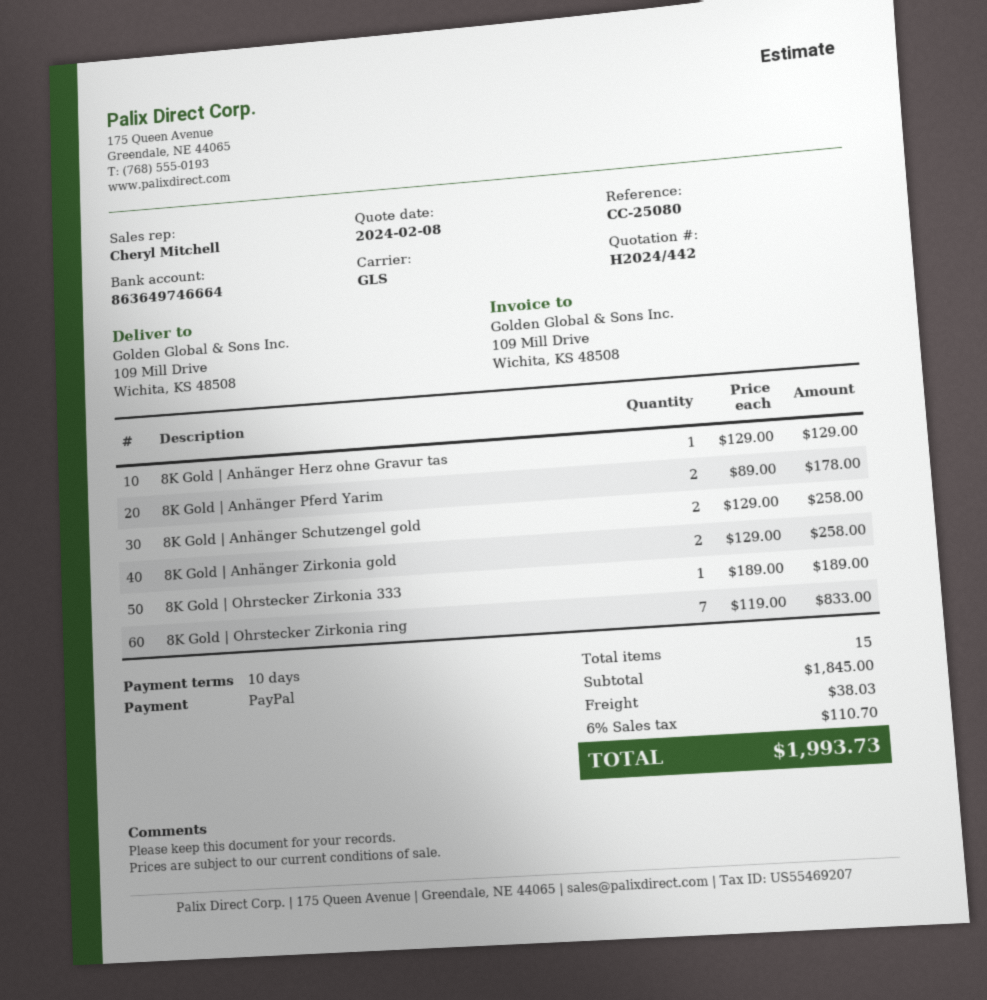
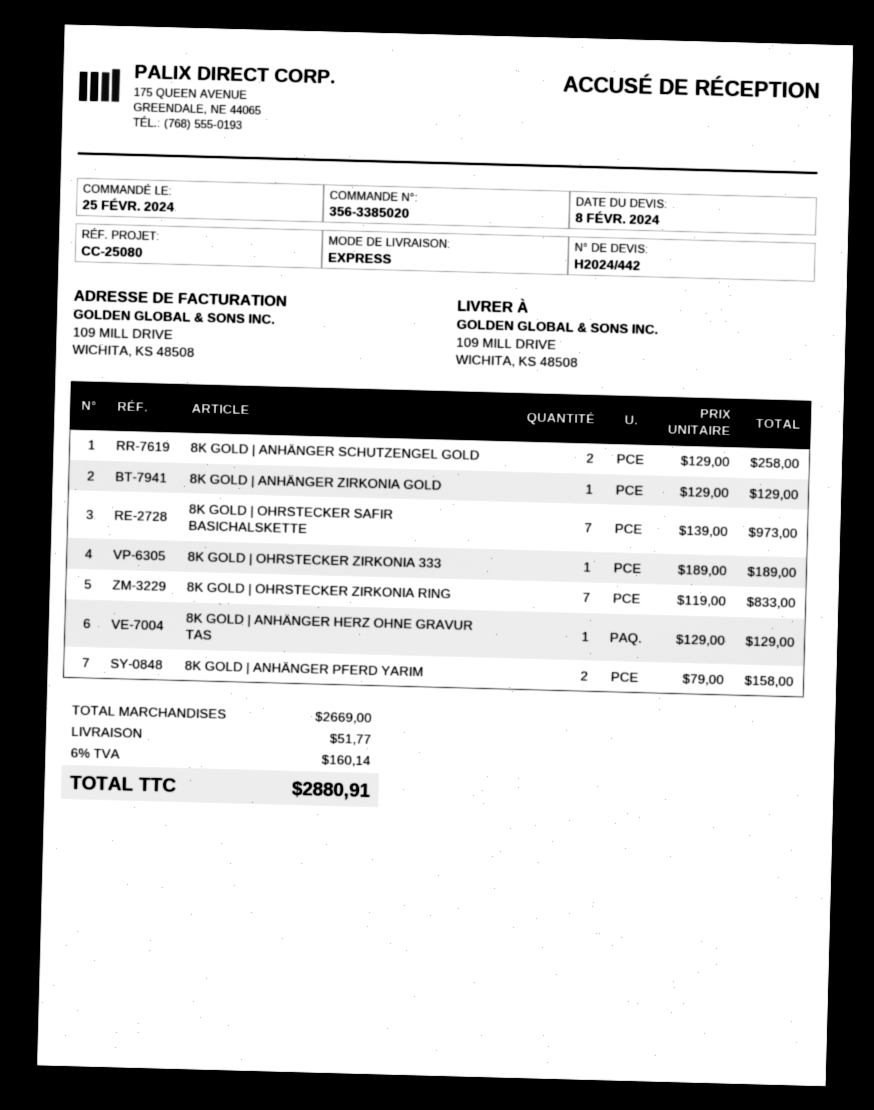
shipping method: GLS -> express
8K Gold | Anhänger Pferd Yarim: 2 x 89.00 = 178.00 -> 2 x 79.00 = 158.00
8K Gold | Anhänger Zirkonia gold: 2 x 129.00 = 258.00 -> 1 x 129.00 = 129.00
8K GOLD | OHRSTECKER SAFIR BASICHALSKETTE: none -> 7 x 139.00 = 973.00
subtotal: 1845.00 -> 2669.00
shipping: 38.03 -> 51.77
tax: 6% = 110.70 -> 6% = 160.14
total: 1993.73 -> 2880.91

